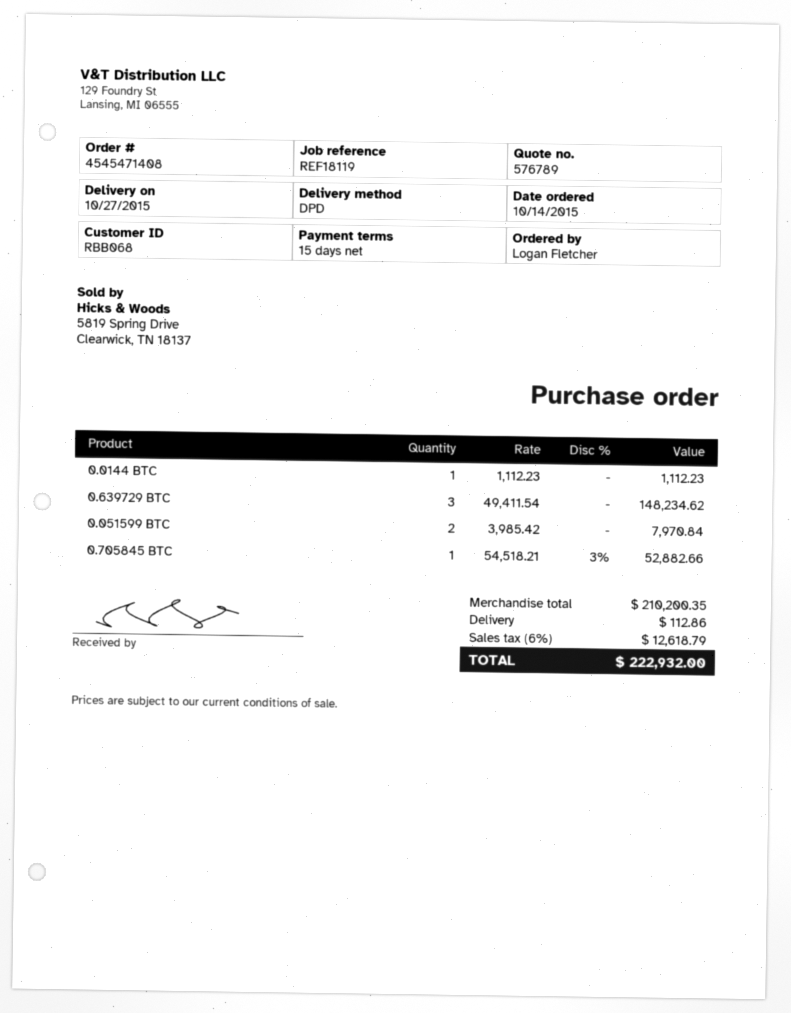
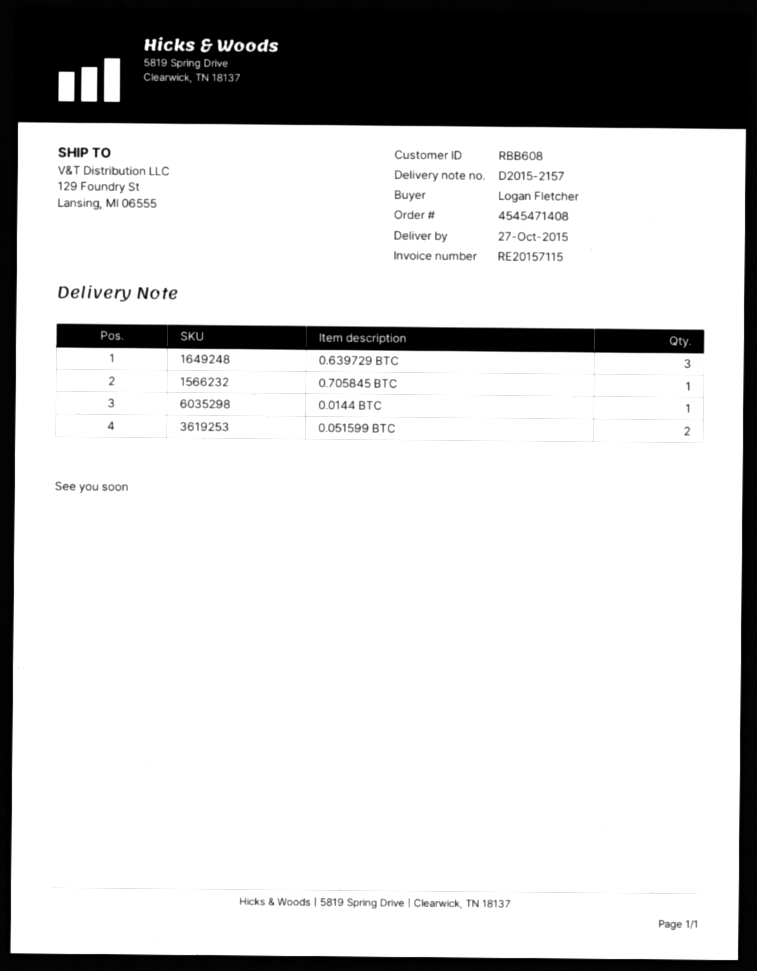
customer number: RBB068 -> RBB608

